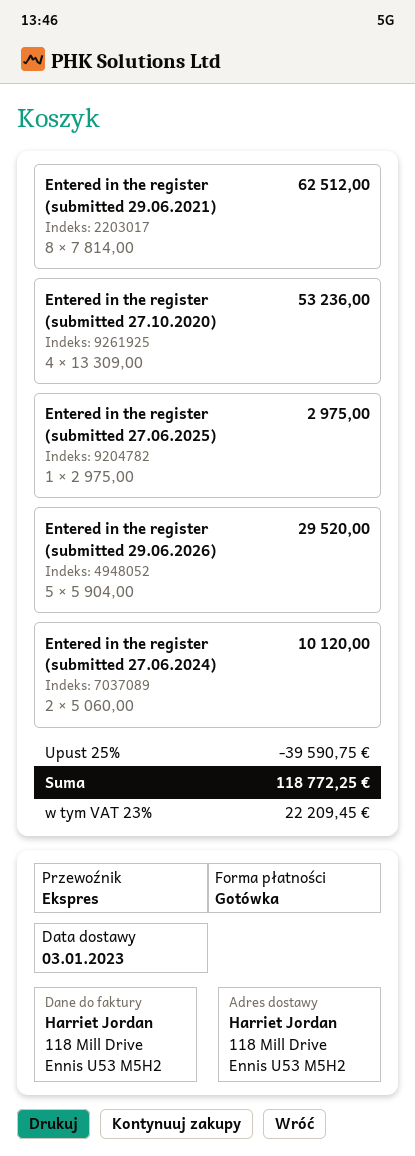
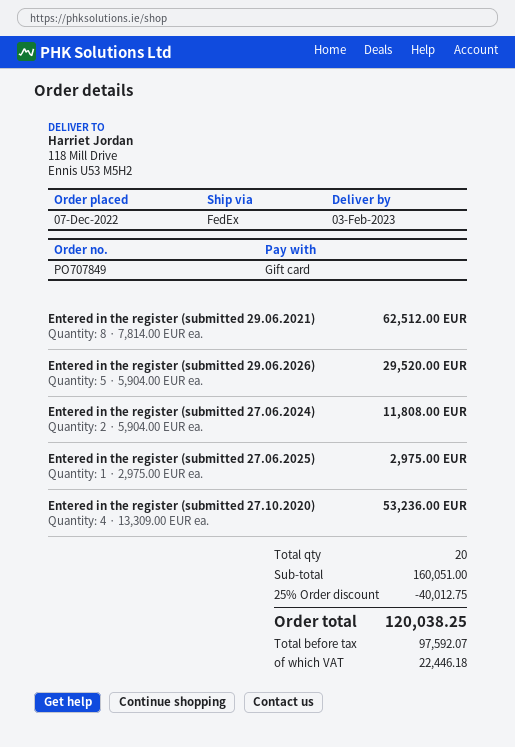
delivery date: 2023-01-03 -> 2023-02-03
payment method: cash -> gift card
shipping method: express -> FedEx
Entered in the register (submitted 27.06.2024): 2 x 5060.00 = 10120.00 -> 2 x 5904.00 = 11808.00
discount: 25% = 39590.75 -> 25% = 40012.75
tax: 22209.45 -> 22446.18
total: 118772.25 -> 120038.25

